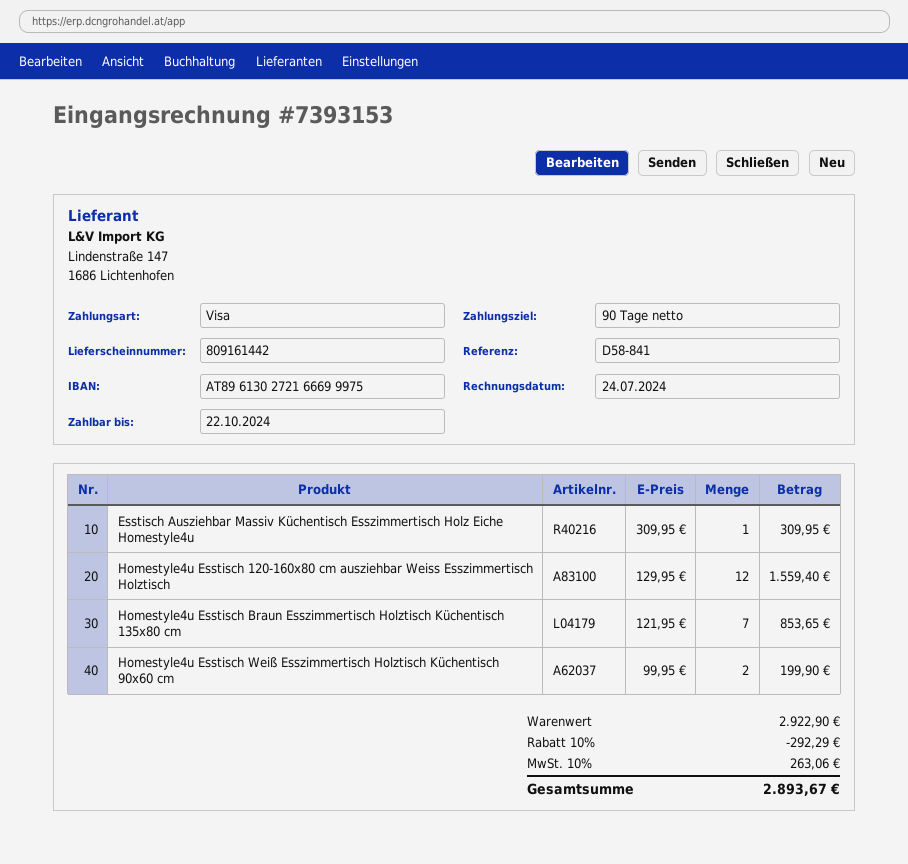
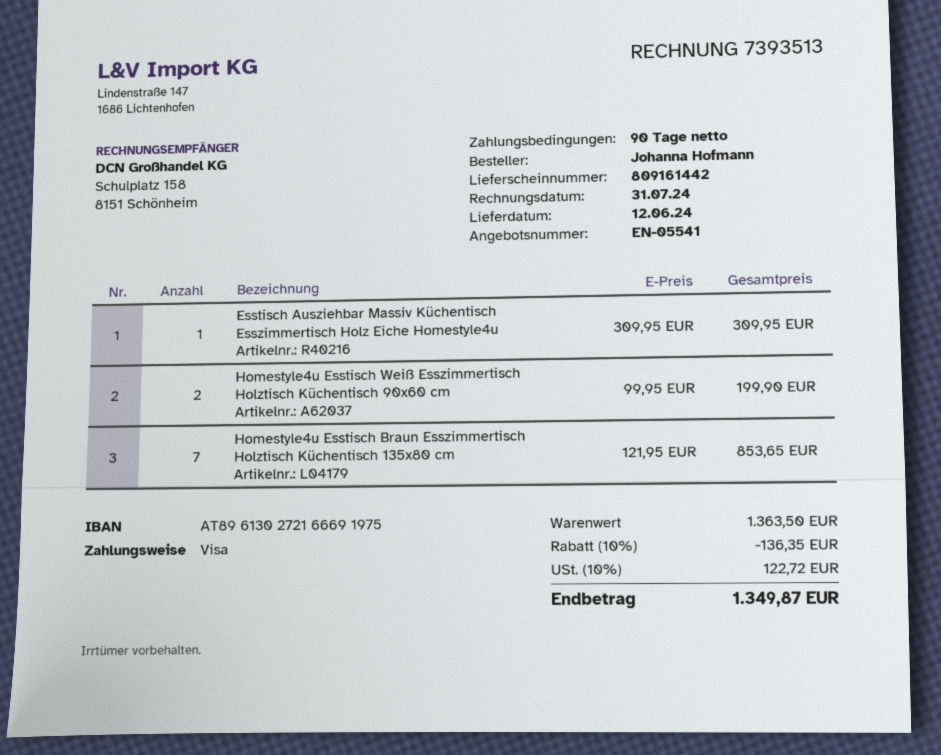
invoice number: 7393153 -> 7393513
invoice date: 2024-07-24 -> 2024-07-31
bank account: AT896130272166699975 -> AT896130272166691975
Homestyle4u Esstisch 120-160x80 cm ausziehbar Weiss Esszimmertisch Holztisch: 12 x 129.95 = 1559.40 -> none
subtotal: 2922.90 -> 1363.50
discount: 10% = 292.29 -> 10% = 136.35
tax: 10% = 263.06 -> 10% = 122.72
total: 2893.67 -> 1349.87

